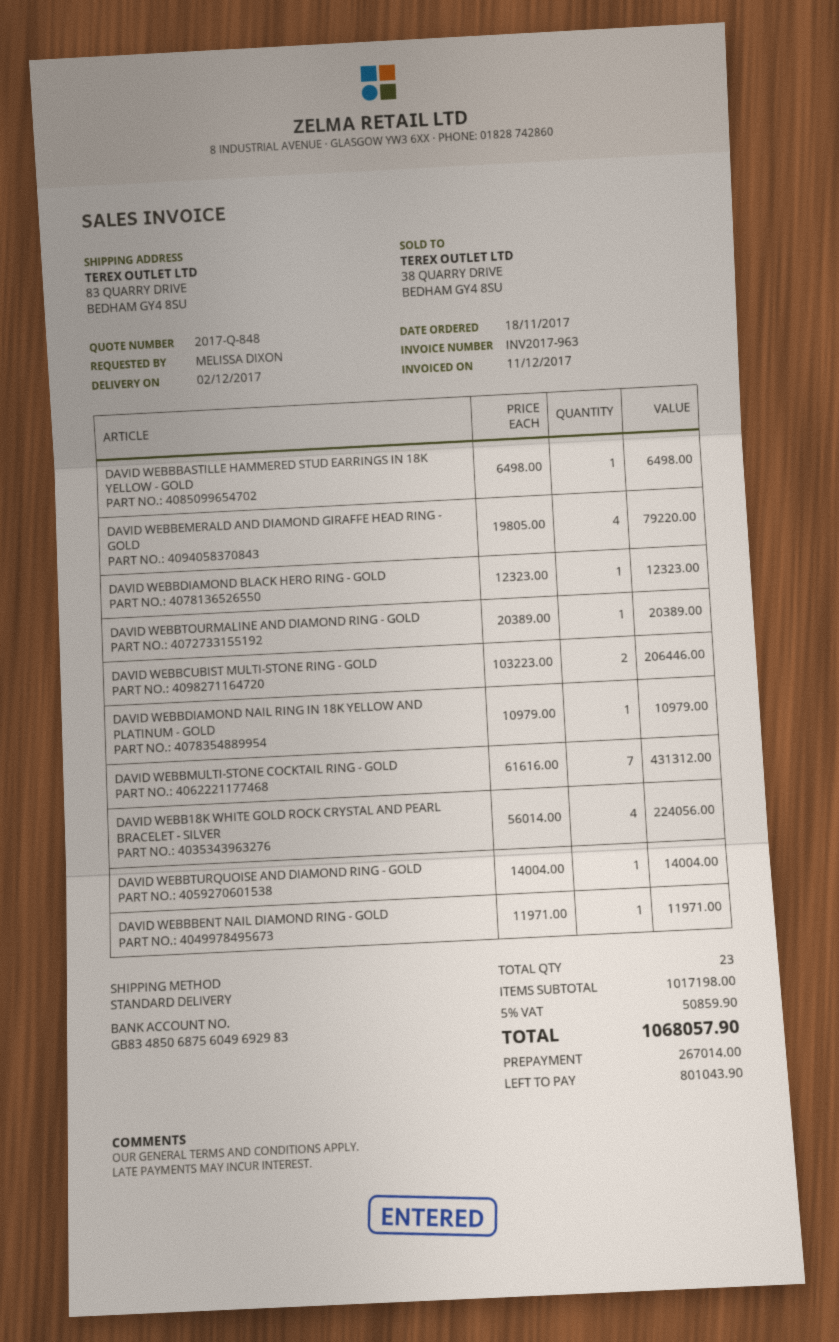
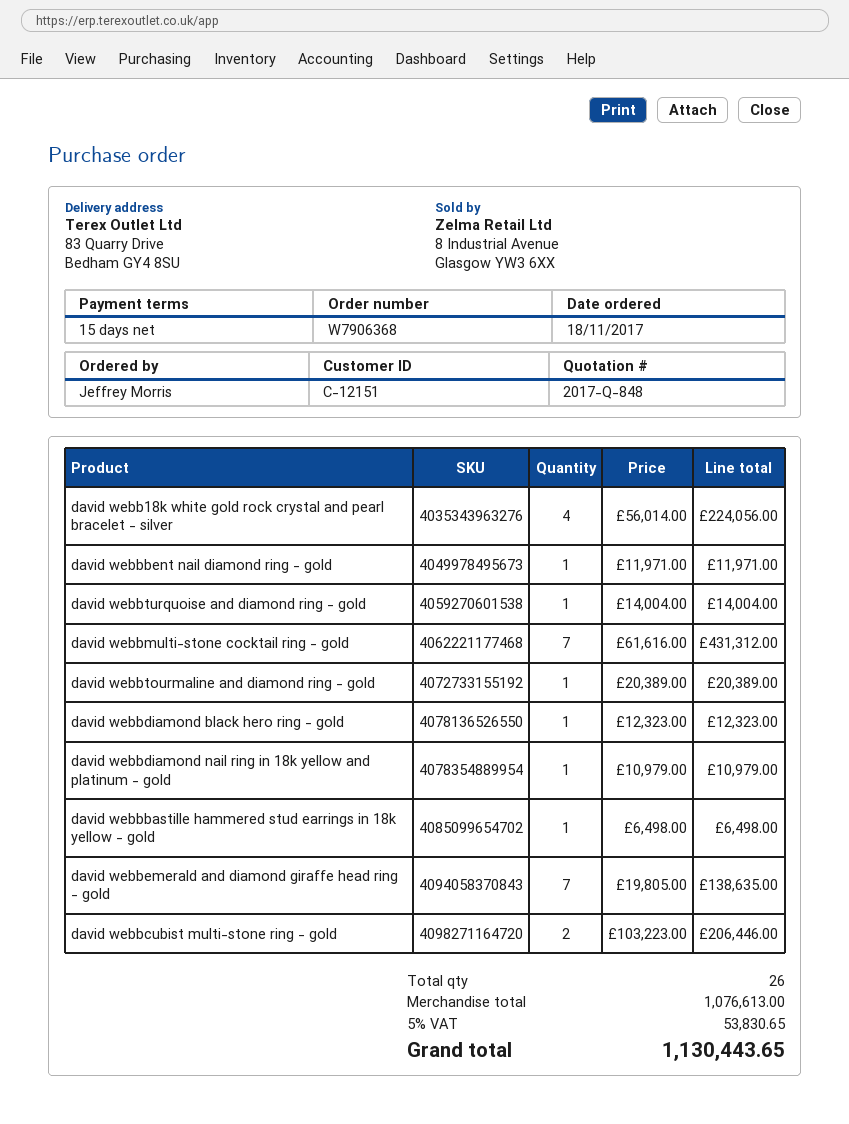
ordered by: MELISSA DIXON -> Jeffrey Morris
DAVID WEBBEMERALD AND DIAMOND GIRAFFE HEAD RING - GOLD: 4 x 19805.00 = 79220.00 -> 7 x 19805.00 = 138635.00
total quantity: 23 -> 26
subtotal: 1017198.00 -> 1076613.00
tax: 5% = 50859.90 -> 5% = 53830.65
total: 1068057.90 -> 1130443.65

